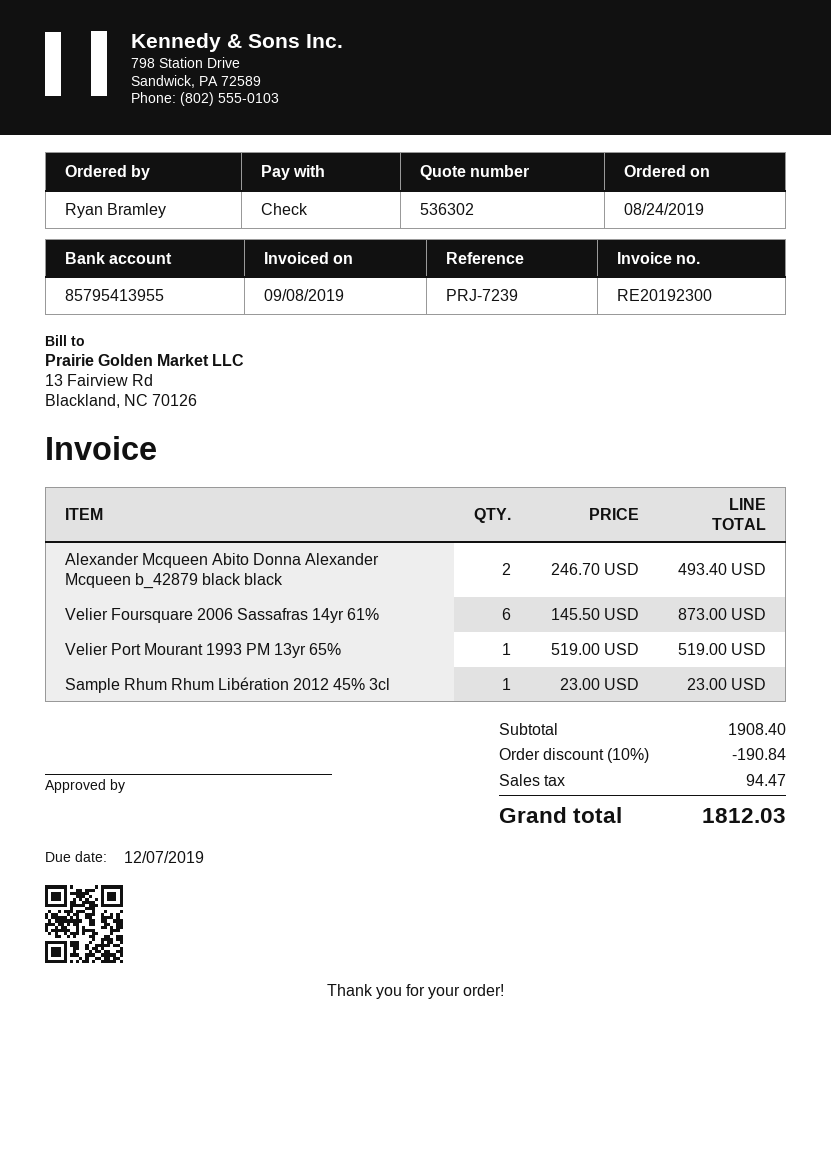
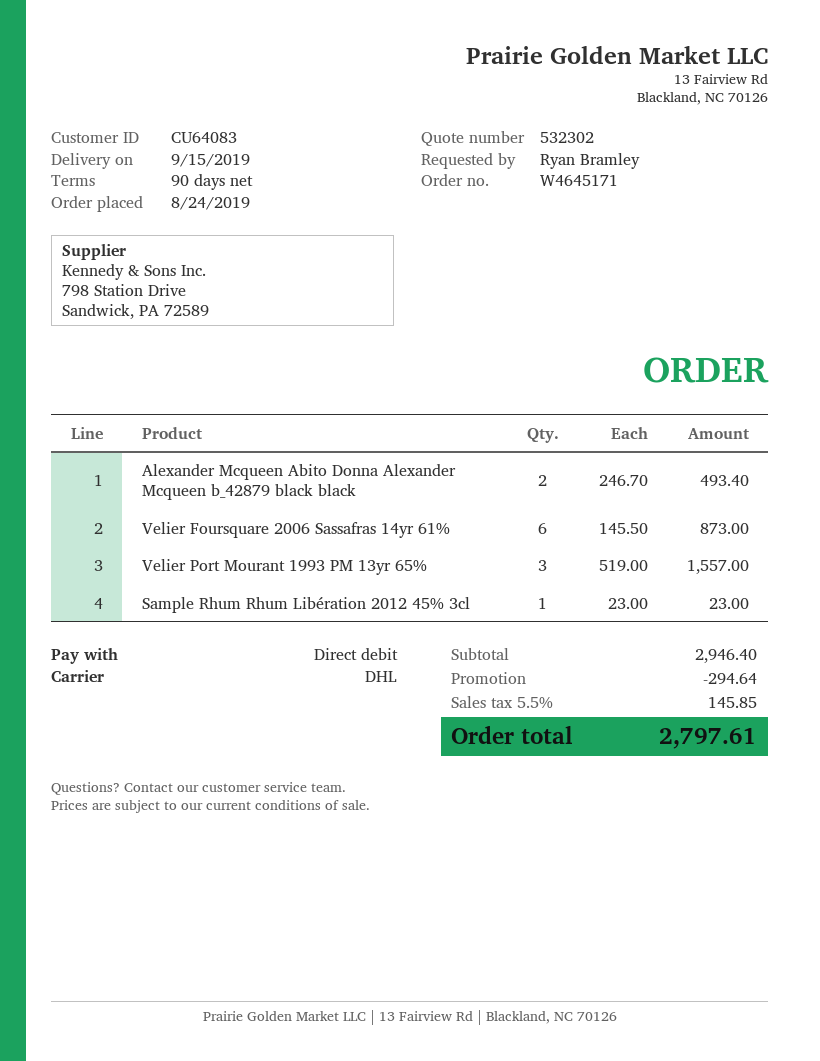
quote number: 536302 -> 532302
payment method: cheque -> direct debit
Velier Port Mourant 1993 PM 13yr 65%: 1 x 519.00 = 519.00 -> 3 x 519.00 = 1557.00
subtotal: 1908.40 -> 2946.40
discount: 190.84 -> 294.64
tax: 94.47 -> 145.85
total: 1812.03 -> 2797.61

